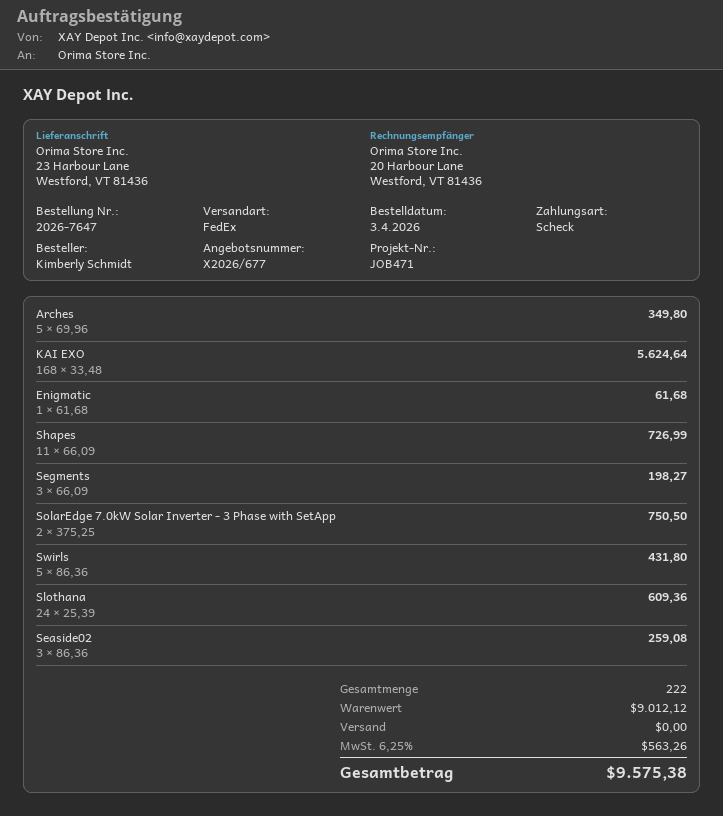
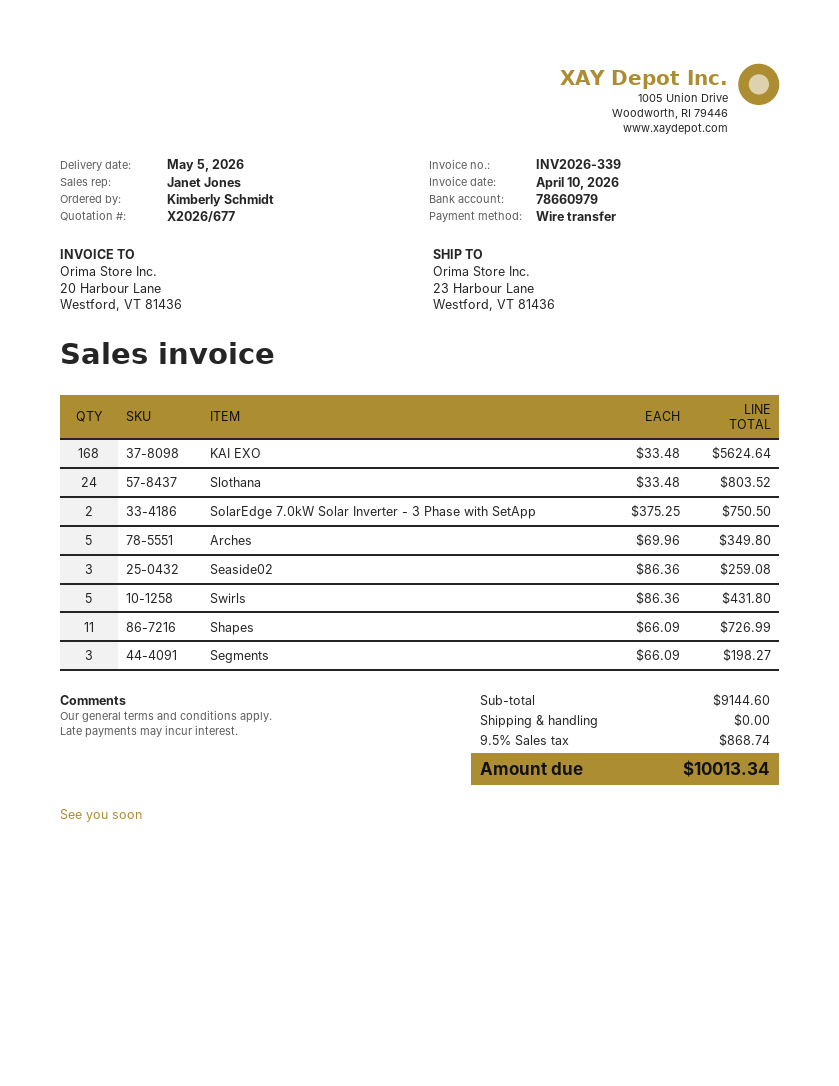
payment method: cheque -> bank transfer
Enigmatic: 1 x 61.68 = 61.68 -> none
Slothana: 24 x 25.39 = 609.36 -> 24 x 33.48 = 803.52
subtotal: 9012.12 -> 9144.60
tax: 6.25% = 563.26 -> 9.5% = 868.74
total: 9575.38 -> 10013.34

